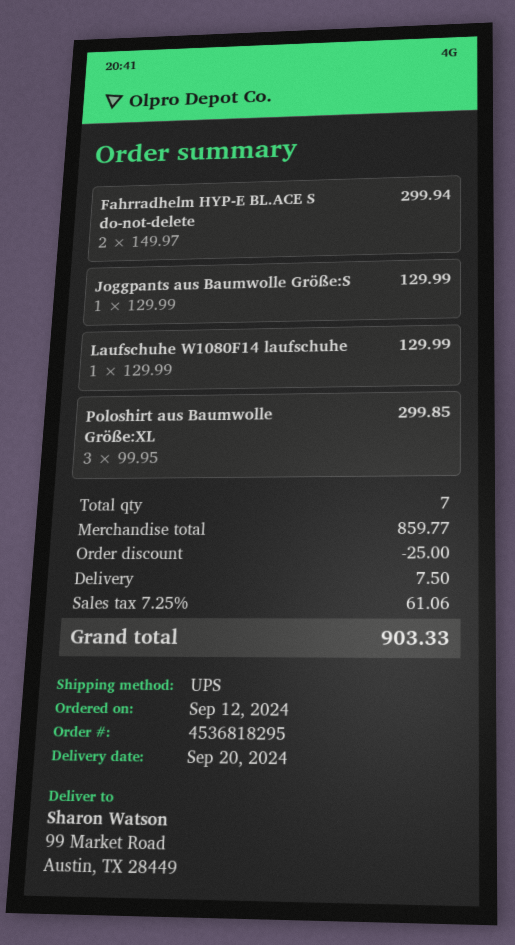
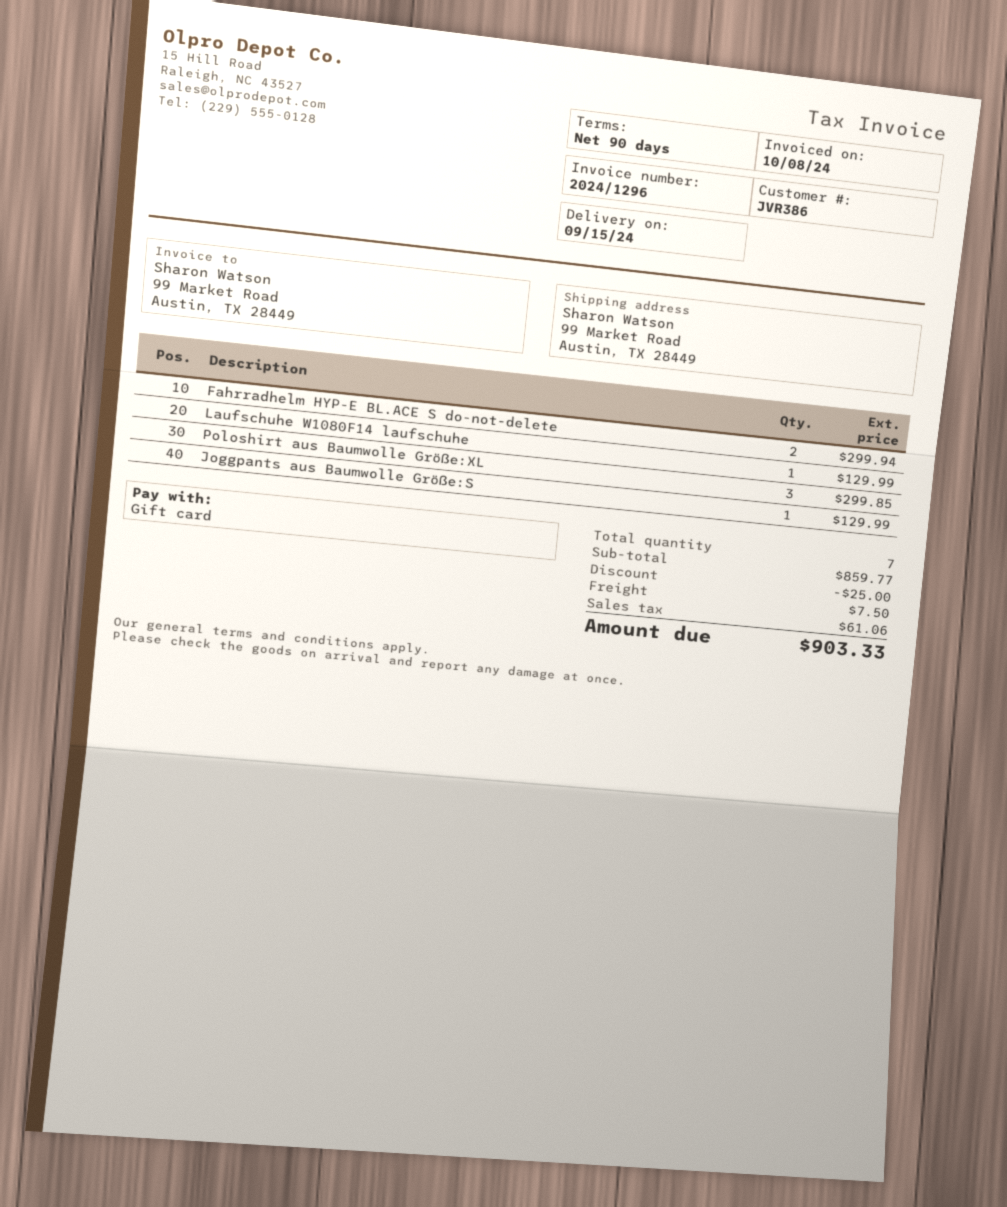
delivery date: 2024-09-20 -> 2024-09-15

